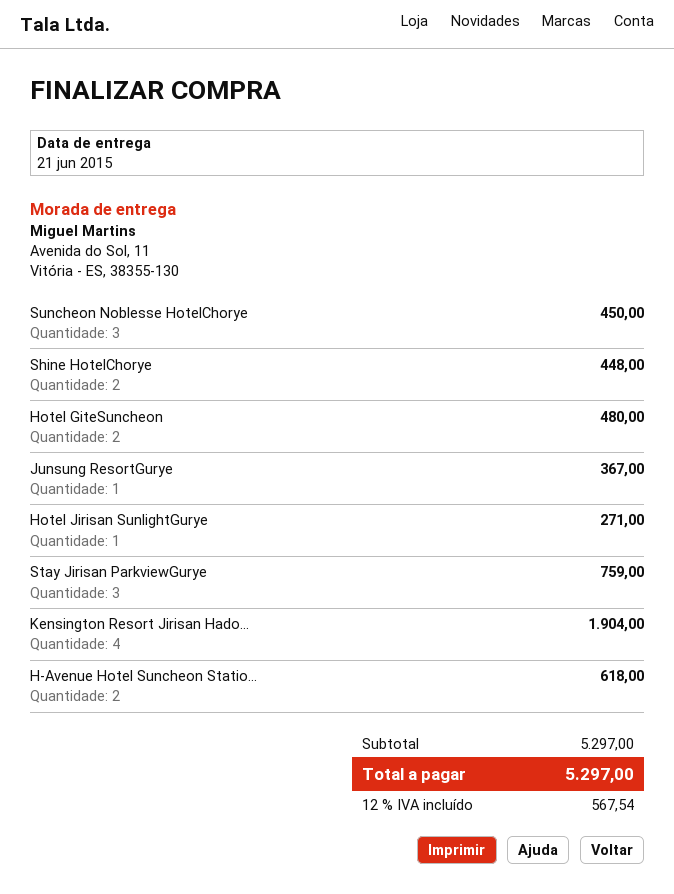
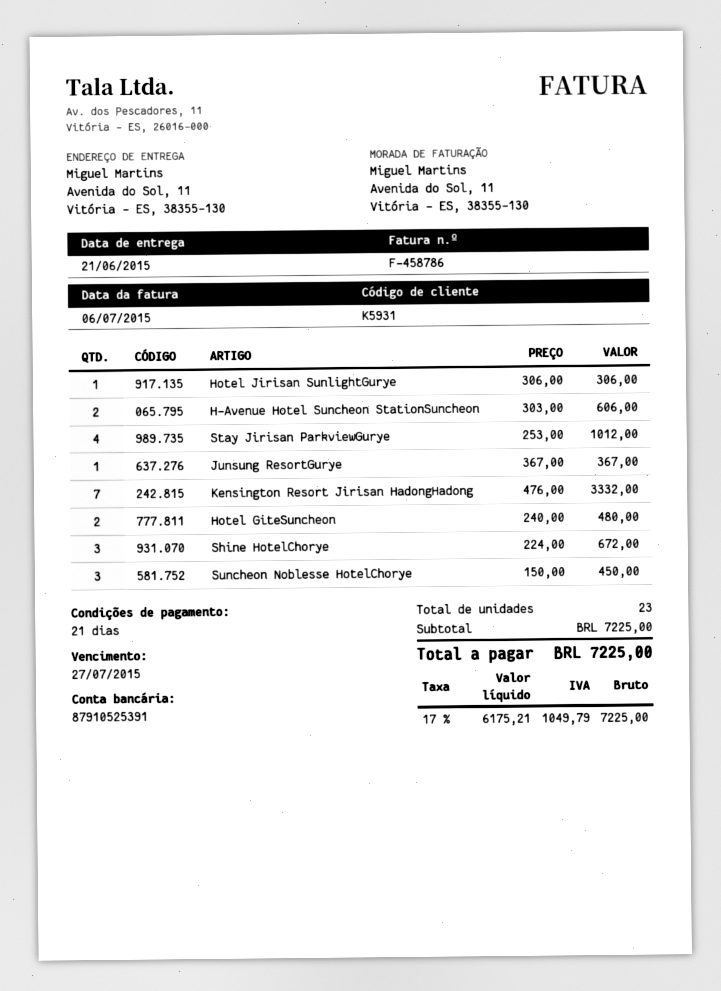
Shine HotelChorye: 2 for 448.00 -> 3 for 672.00
Hotel Jirisan SunlightGurye: 1 for 271.00 -> 1 for 306.00
Stay Jirisan ParkviewGurye: 3 for 759.00 -> 4 for 1012.00
Kensington Resort Jirisan Hado...: 4 for 1904.00 -> 7 for 3332.00
H-Avenue Hotel Suncheon Statio...: 2 for 618.00 -> 2 for 606.00
subtotal: 5297.00 -> 7225.00
tax: 12% = 567.54 -> 17% = 1049.79
total: 5297.00 -> 7225.00

